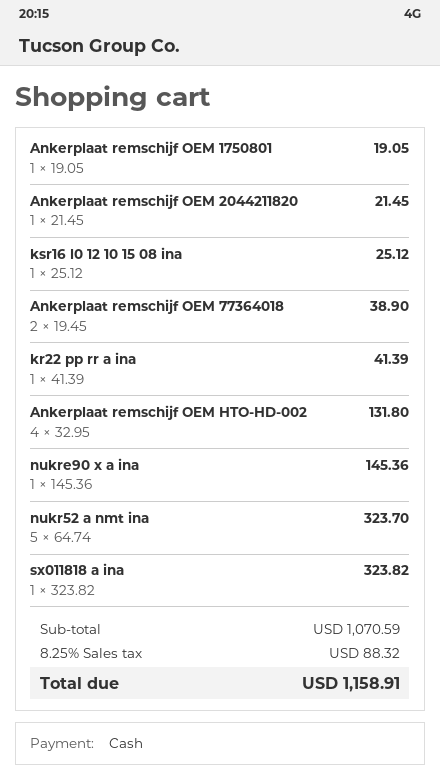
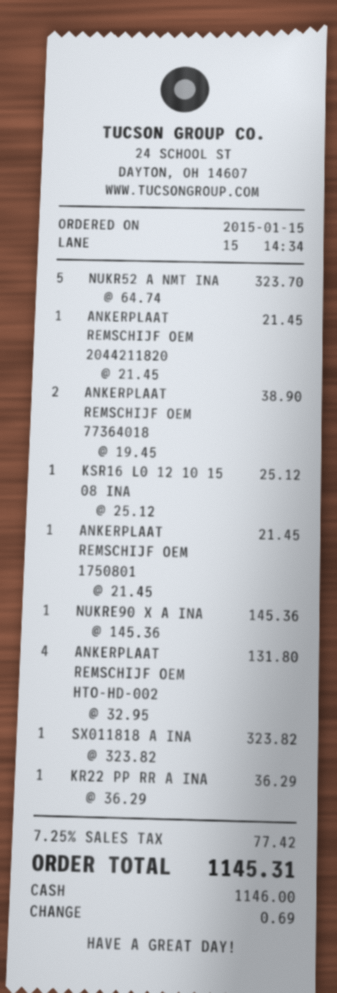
Ankerplaat remschijf OEM 1750801: 1 x 19.05 = 19.05 -> 1 x 21.45 = 21.45
kr22 pp rr a ina: 1 x 41.39 = 41.39 -> 1 x 36.29 = 36.29
tax: 8.25% = 88.32 -> 7.25% = 77.42
total: 1158.91 -> 1145.31

